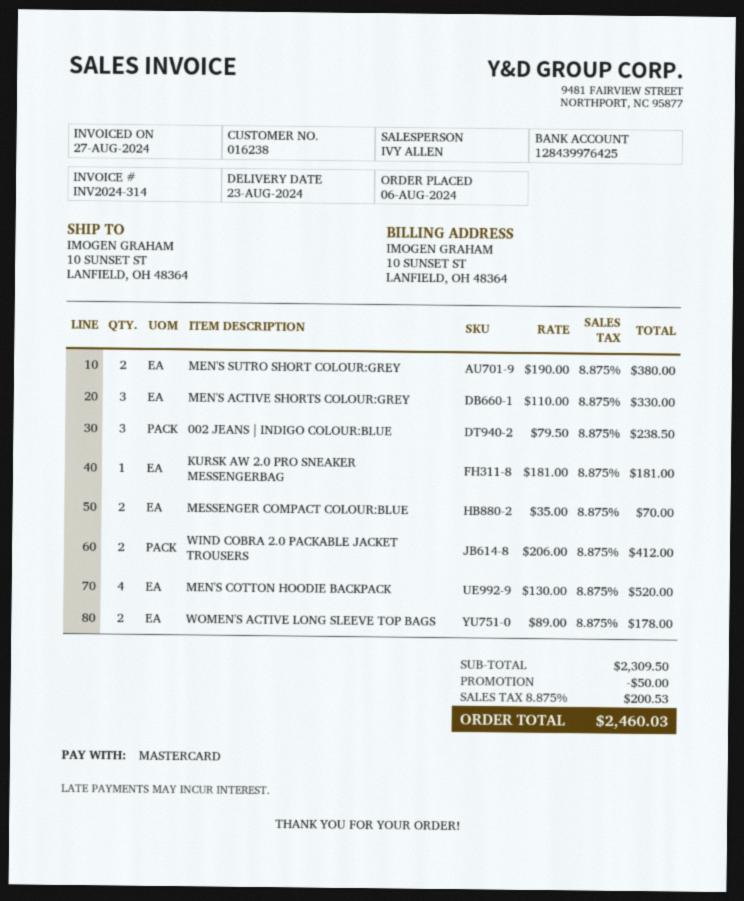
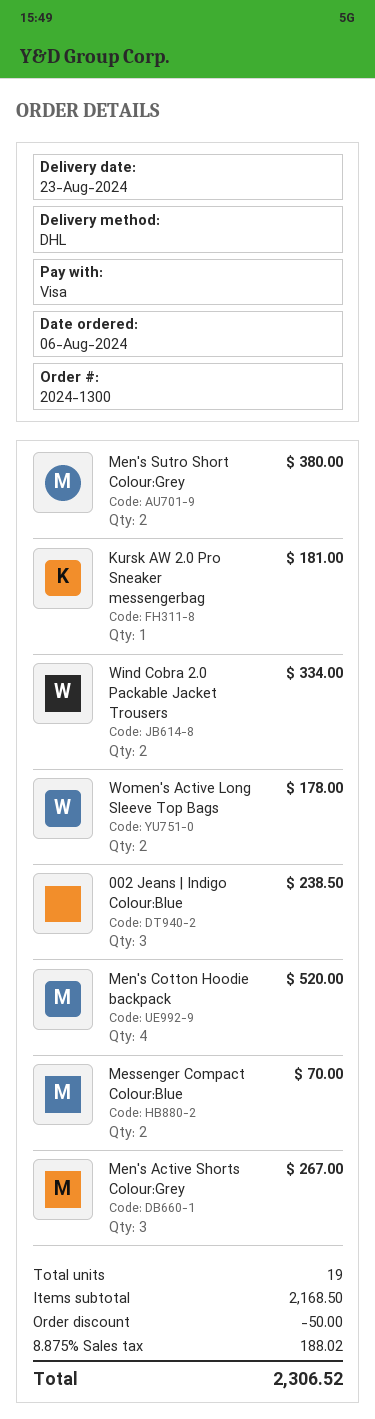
payment method: Mastercard -> Visa
MEN'S ACTIVE SHORTS COLOUR:GREY: 3 for 330.00 -> 3 for 267.00
WIND COBRA 2.0 PACKABLE JACKET TROUSERS: 2 for 412.00 -> 2 for 334.00
subtotal: 2309.50 -> 2168.50
tax: 8.875% = 200.53 -> 8.875% = 188.02
total: 2460.03 -> 2306.52

